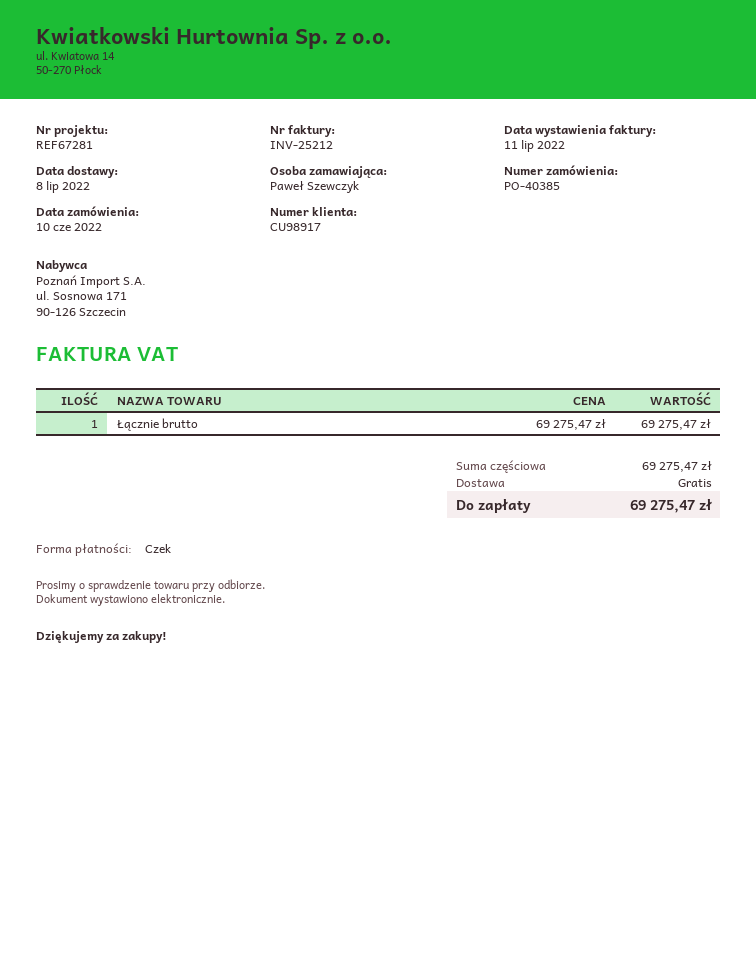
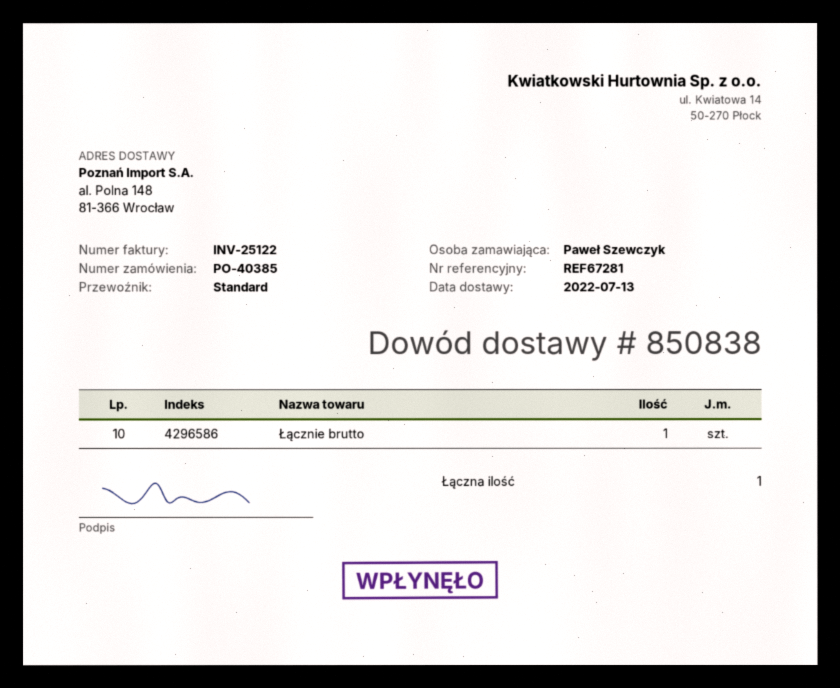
delivery date: 2022-07-08 -> 2022-07-13
invoice number: INV-25212 -> INV-25122

